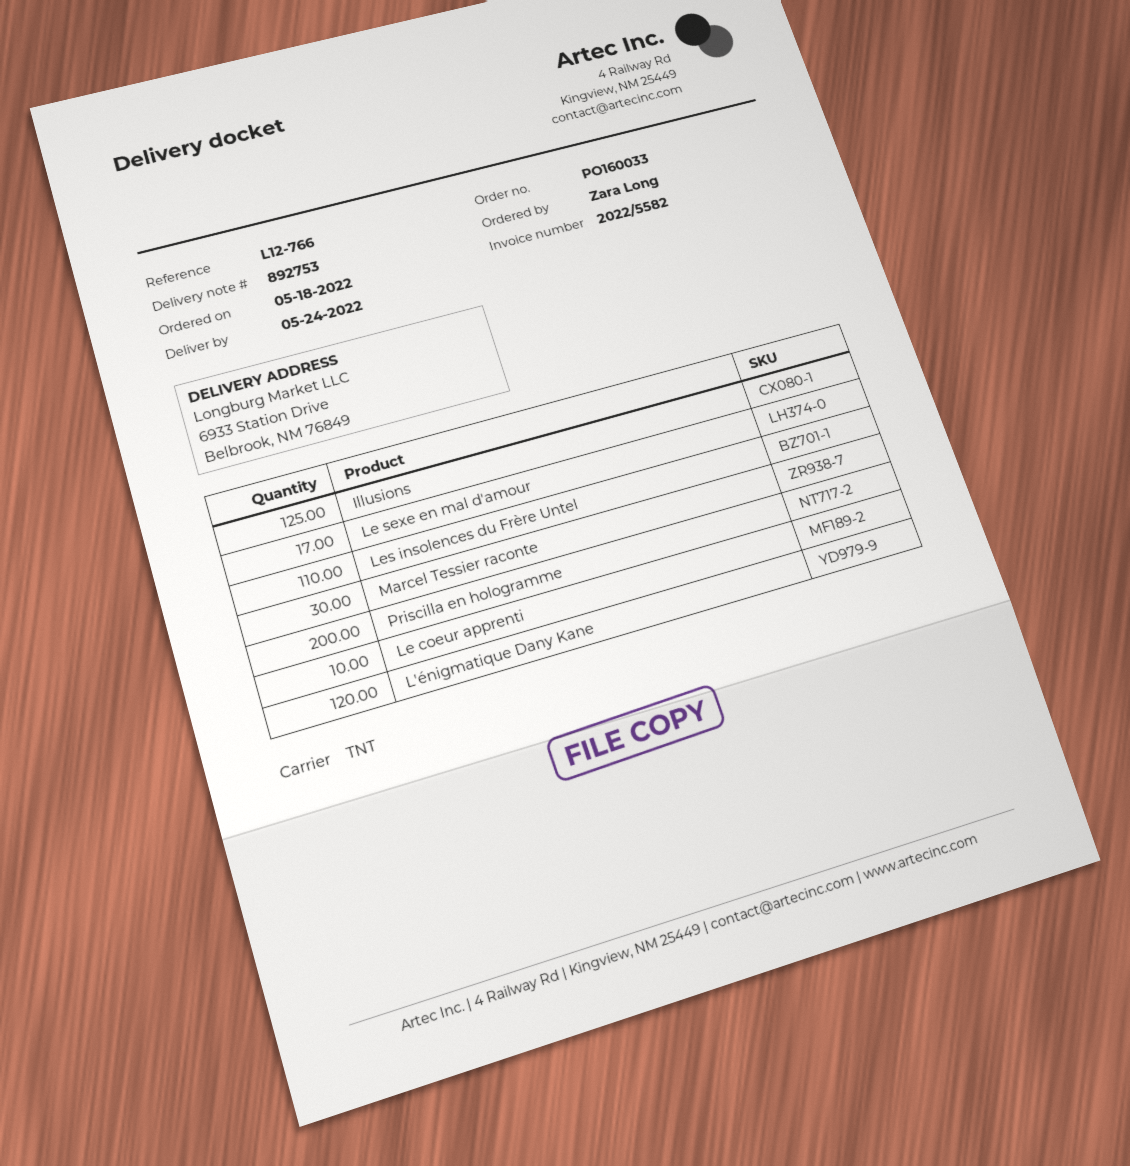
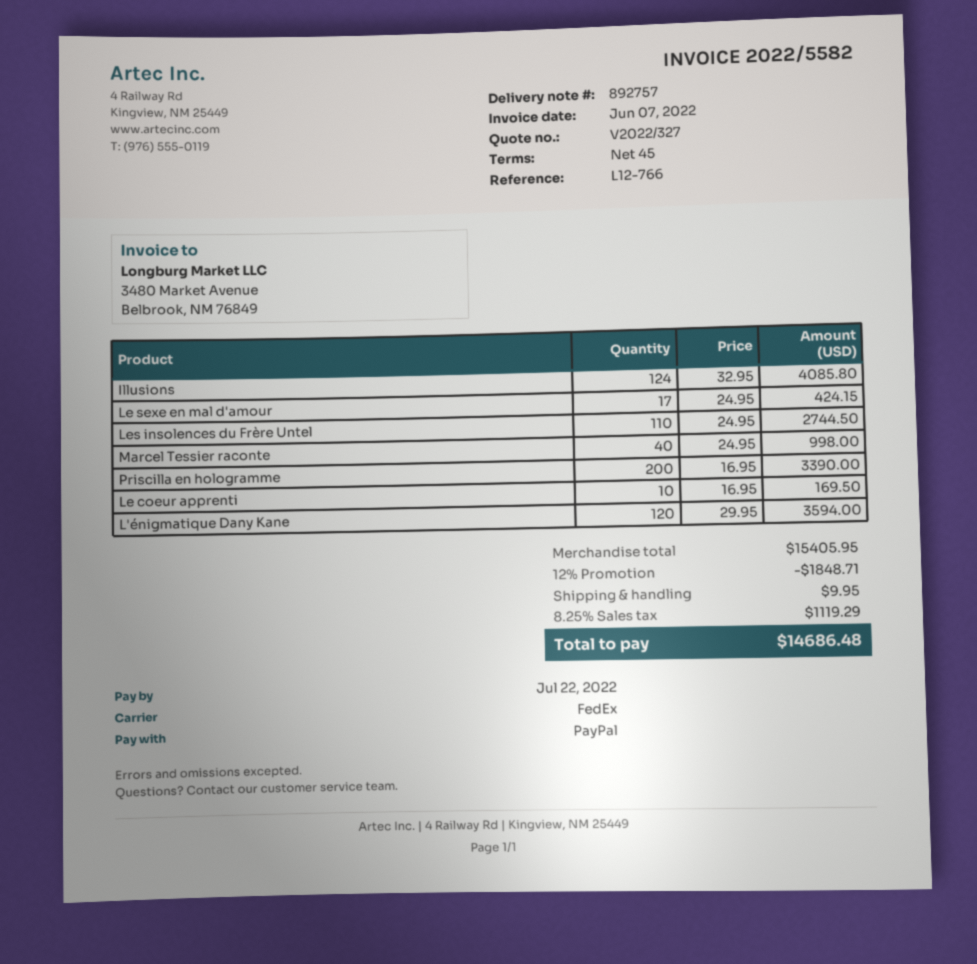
delivery note number: 892753 -> 892757
shipping method: TNT -> FedEx
Illusions: 125 -> 124
Marcel Tessier raconte: 30 -> 40

